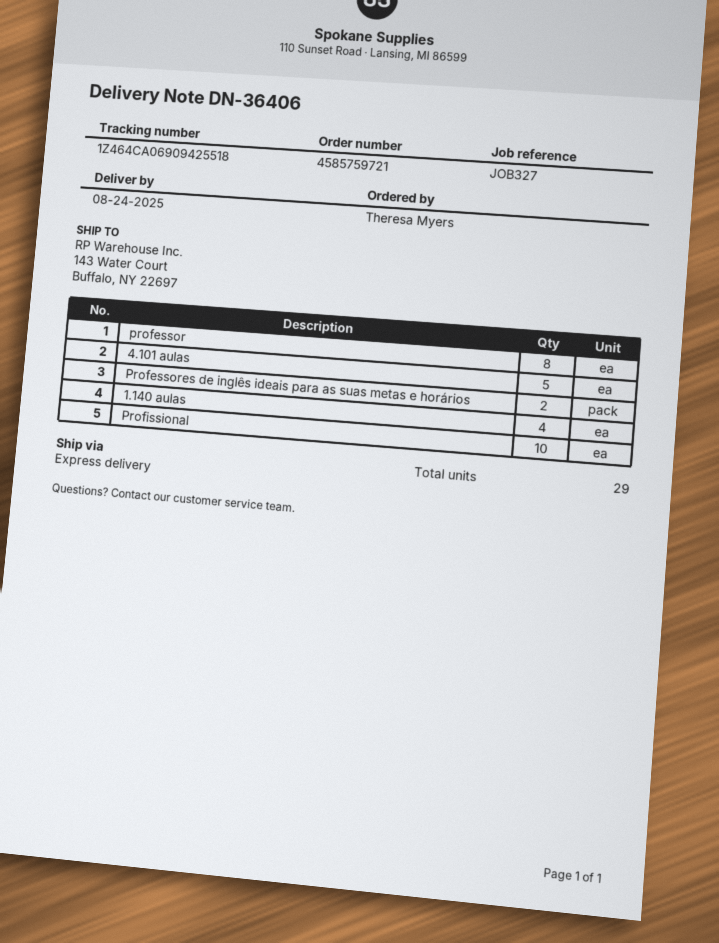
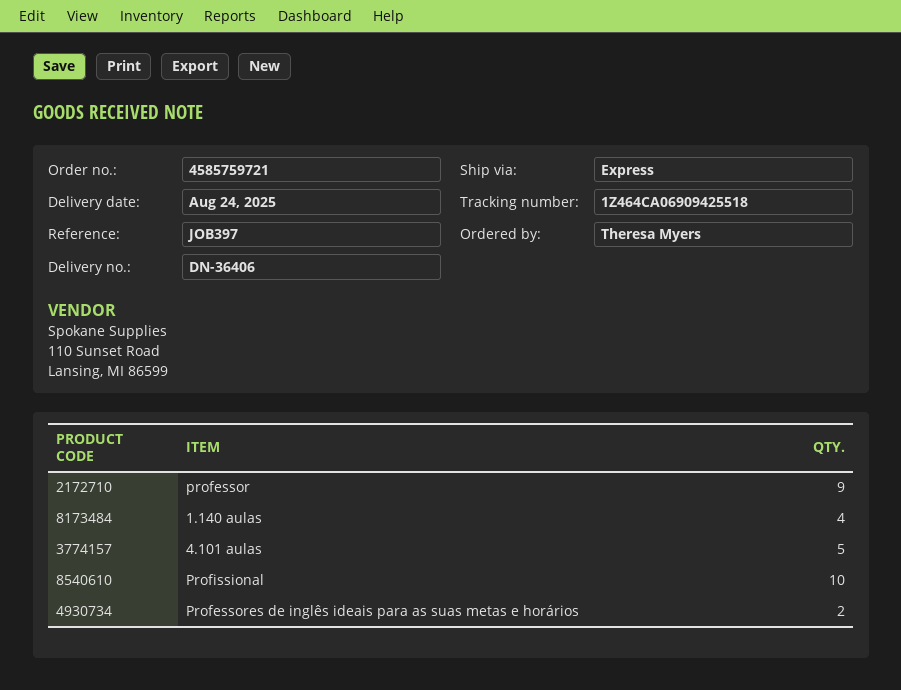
reference: JOB327 -> JOB397
professor: 8 -> 9

